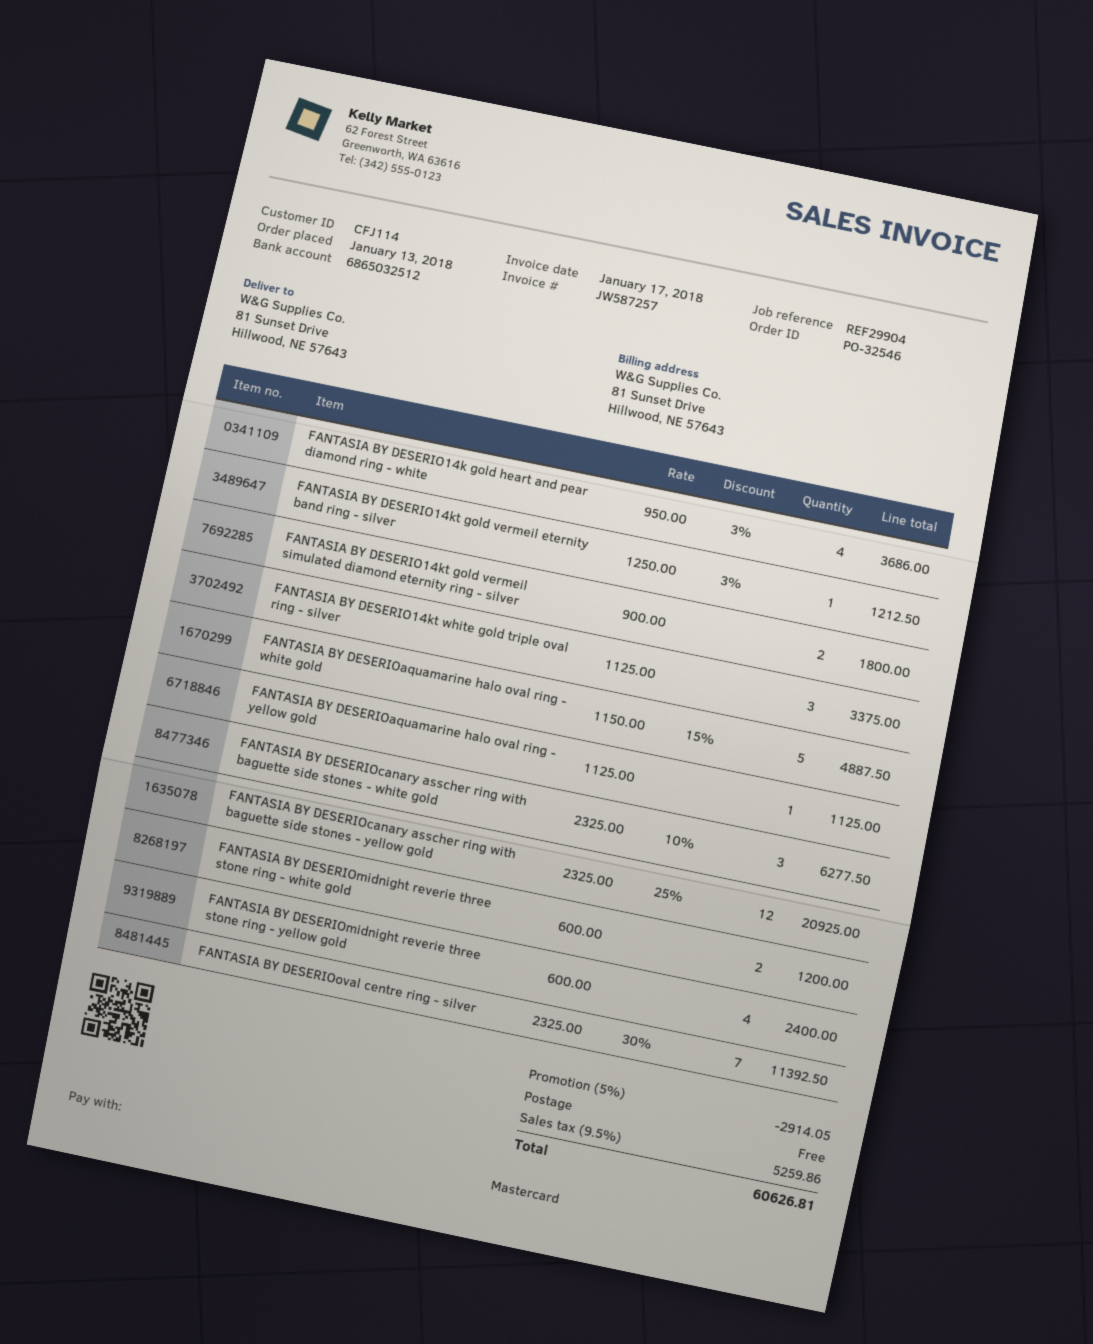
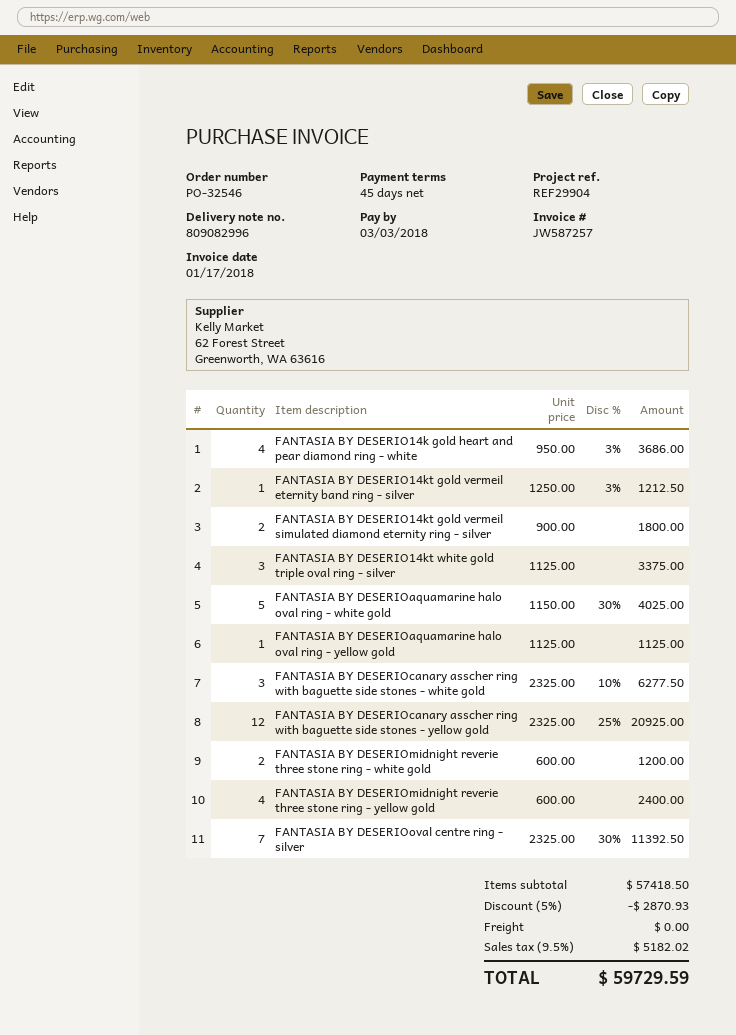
FANTASIA BY DESERIOaquamarine halo oval ring - white gold: 5 x 1150.00 - 15% = 4887.50 -> 5 x 1150.00 - 30% = 4025.00
discount: 5% = 2914.05 -> 5% = 2870.93
tax: 9.5% = 5259.86 -> 9.5% = 5182.02
total: 60626.81 -> 59729.59

